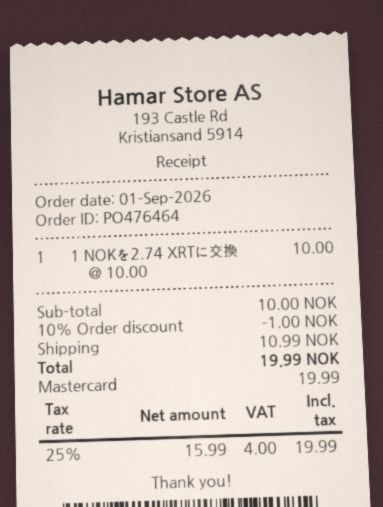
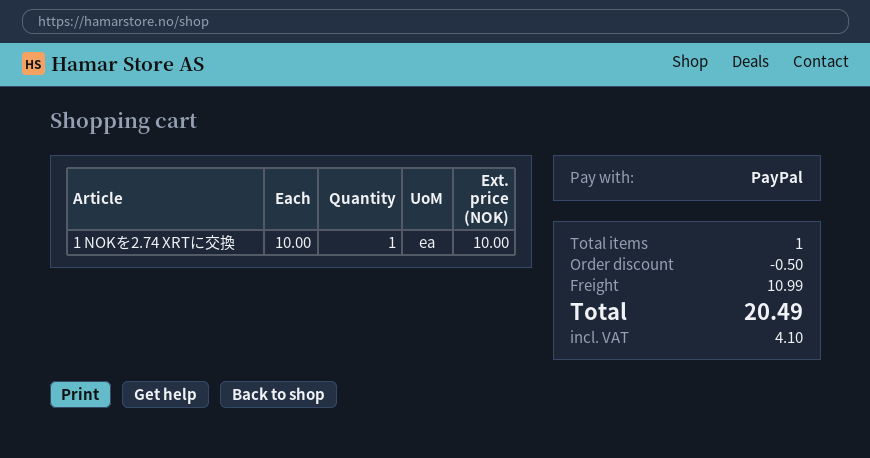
payment method: Mastercard -> PayPal
discount: 1.00 -> 0.50
tax: 4.00 -> 4.10
total: 19.99 -> 20.49

